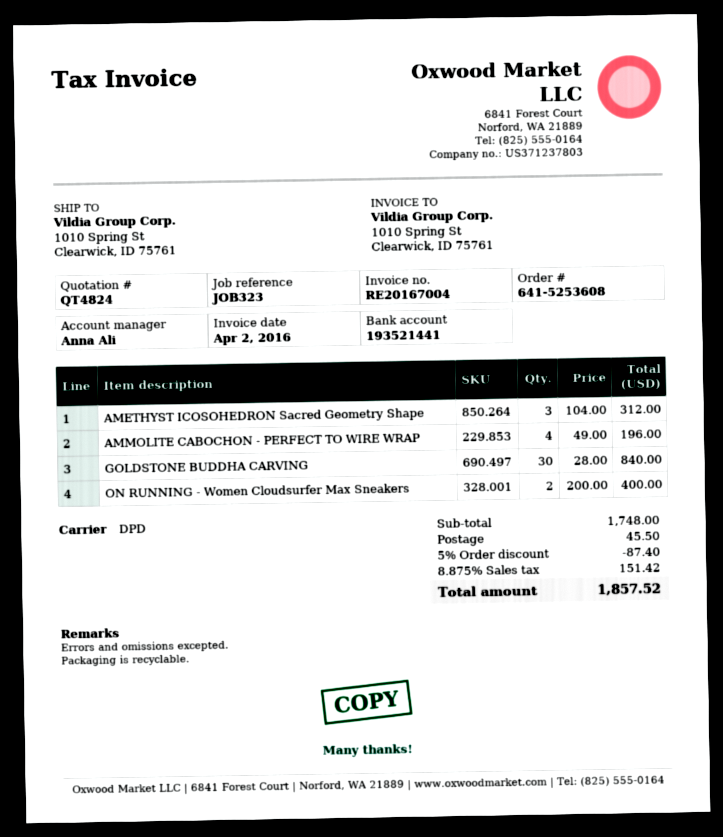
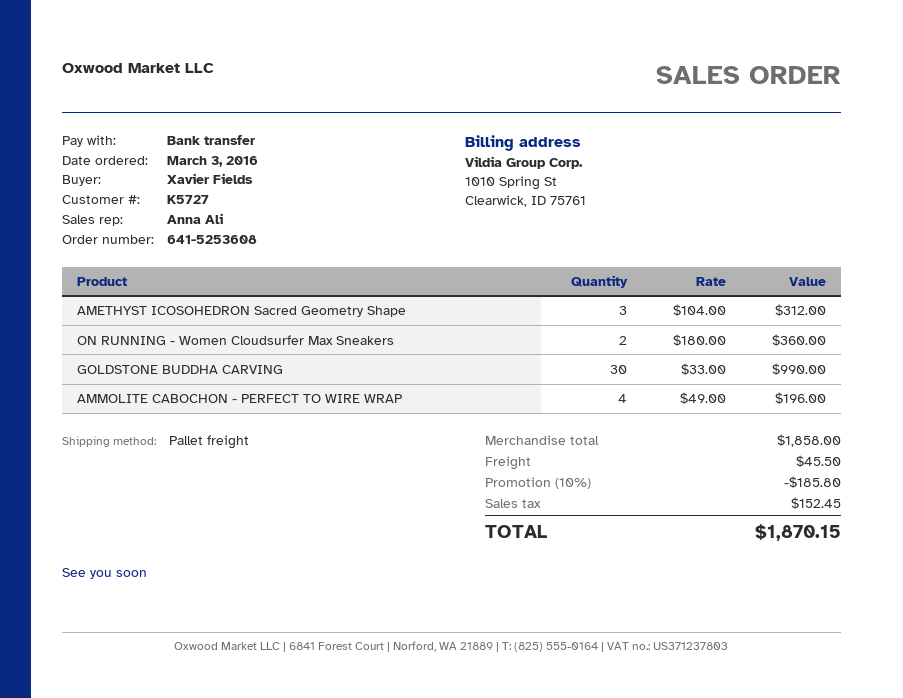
shipping method: DPD -> pallet freight
GOLDSTONE BUDDHA CARVING: 30 x 28.00 = 840.00 -> 30 x 33.00 = 990.00
ON RUNNING - Women Cloudsurfer Max Sneakers: 2 x 200.00 = 400.00 -> 2 x 180.00 = 360.00
subtotal: 1748.00 -> 1858.00
discount: 5% = 87.40 -> 10% = 185.80
tax: 151.42 -> 152.45
total: 1857.52 -> 1870.15

